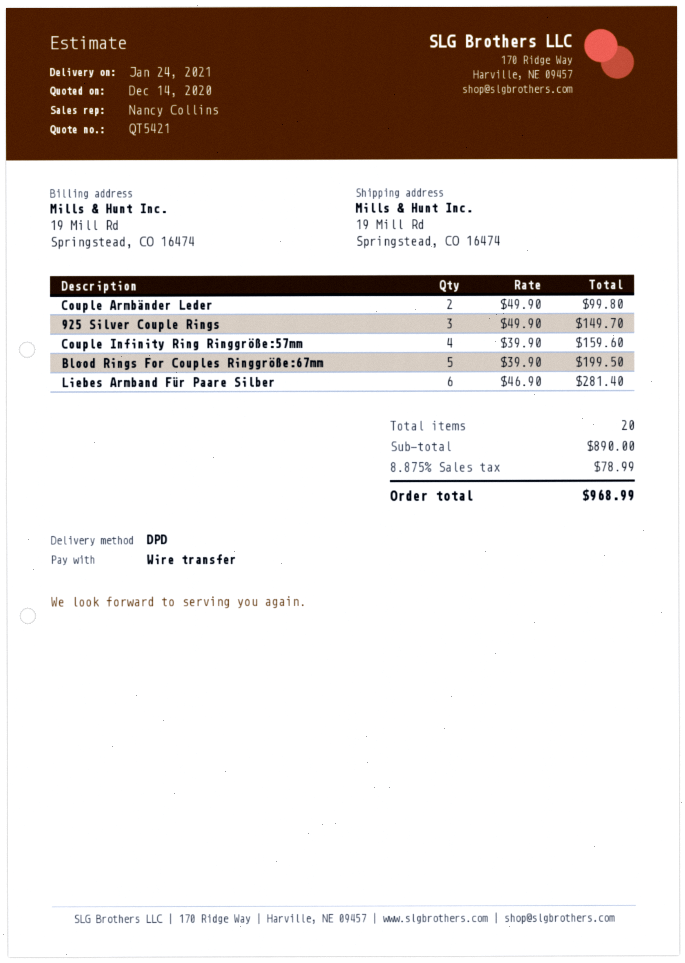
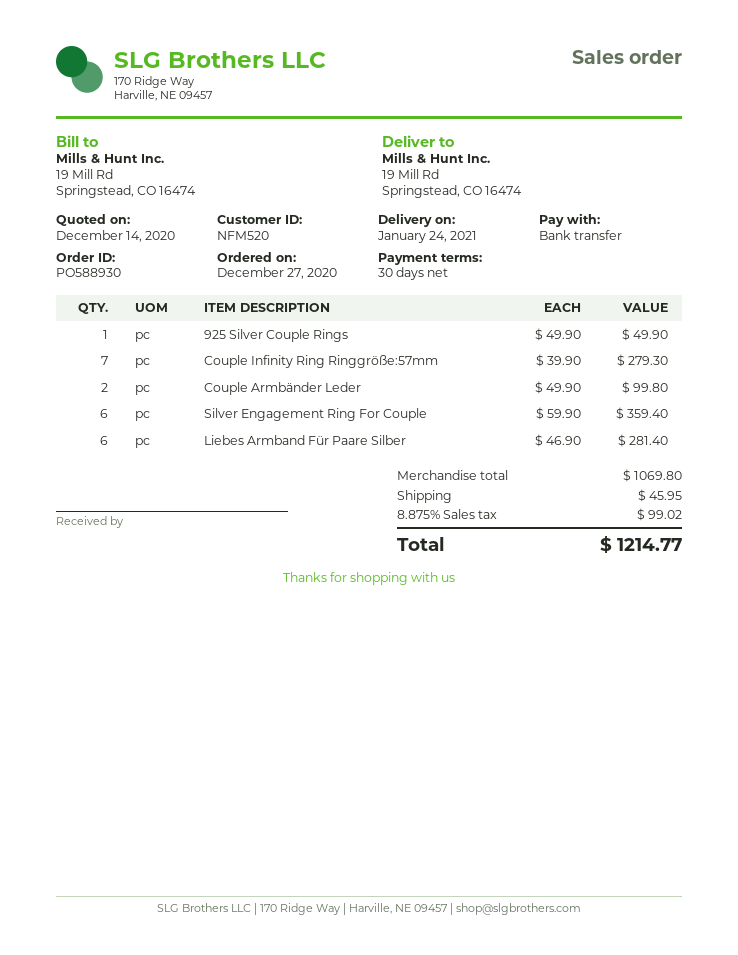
925 Silver Couple Rings: 3 x 49.90 = 149.70 -> 1 x 49.90 = 49.90
Couple Infinity Ring Ringgröße:57mm: 4 x 39.90 = 159.60 -> 7 x 39.90 = 279.30
Blood Rings For Couples Ringgröße:67mm: 5 x 39.90 = 199.50 -> none
Silver Engagement Ring For Couple: none -> 6 x 59.90 = 359.40
subtotal: 890.00 -> 1069.80
shipping: none -> 45.95
tax: 8.875% = 78.99 -> 8.875% = 99.02
total: 968.99 -> 1214.77

